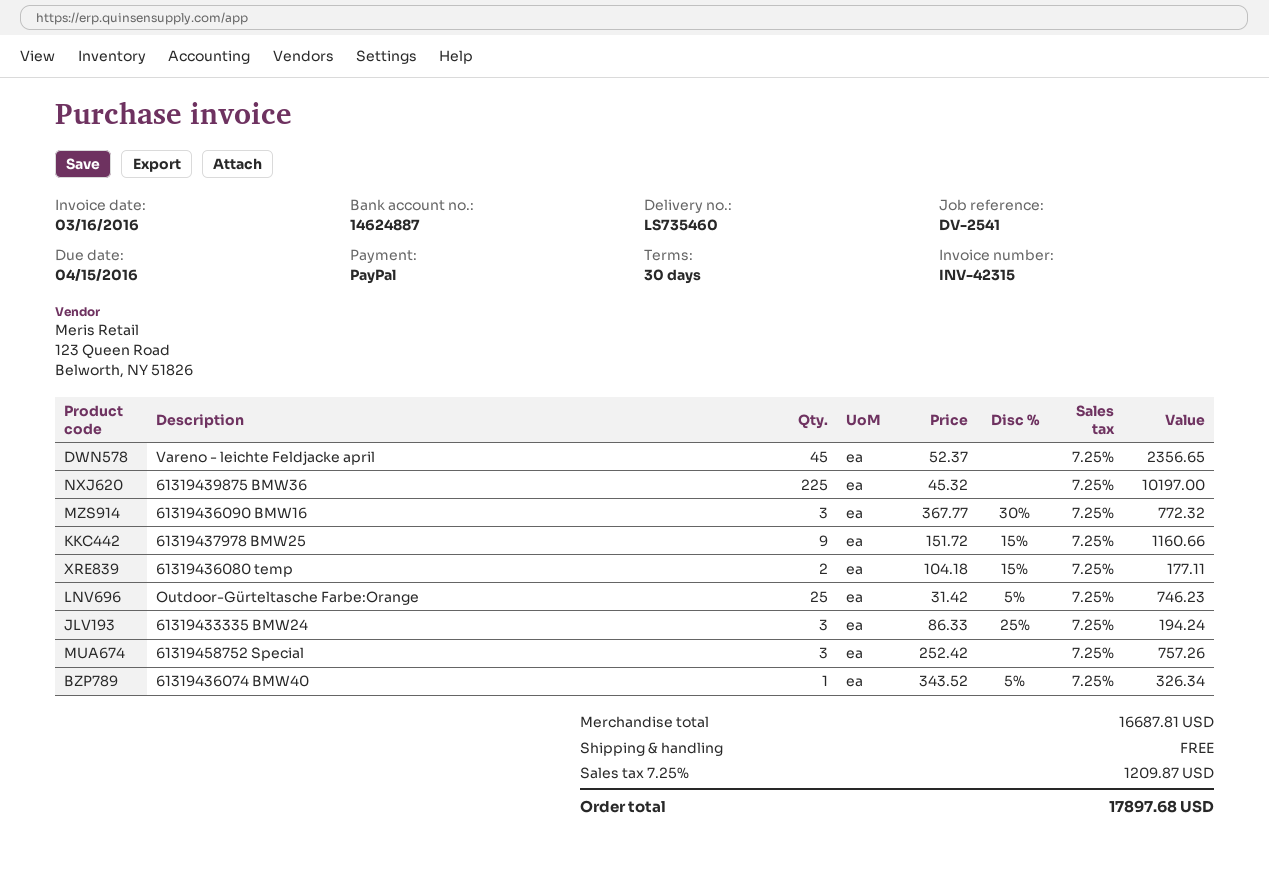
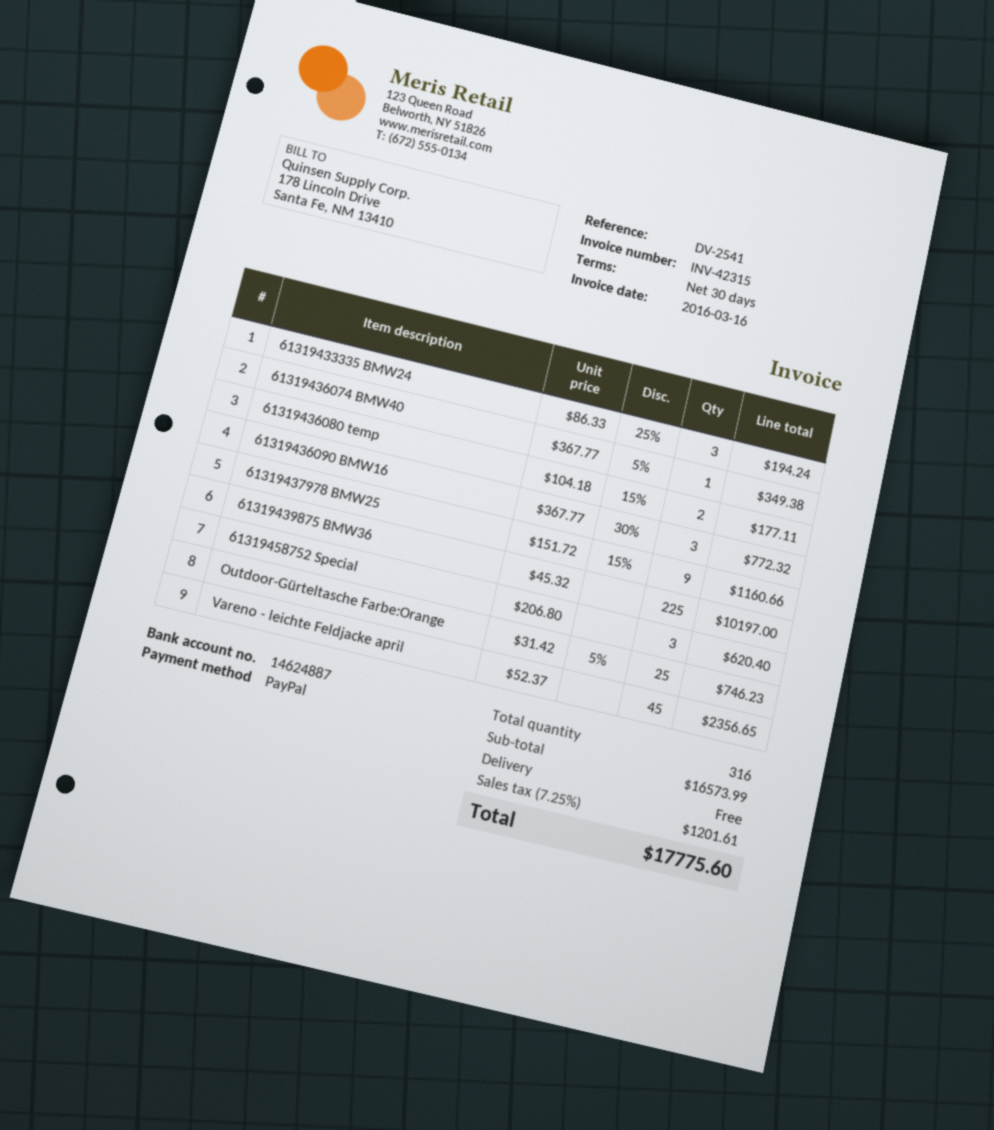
61319458752 Special: 3 x 252.42 = 757.26 -> 3 x 206.80 = 620.40
61319436074 BMW40: 1 x 343.52 - 5% = 326.34 -> 1 x 367.77 - 5% = 349.38
subtotal: 16687.81 -> 16573.99
tax: 7.25% = 1209.87 -> 7.25% = 1201.61
total: 17897.68 -> 17775.60

